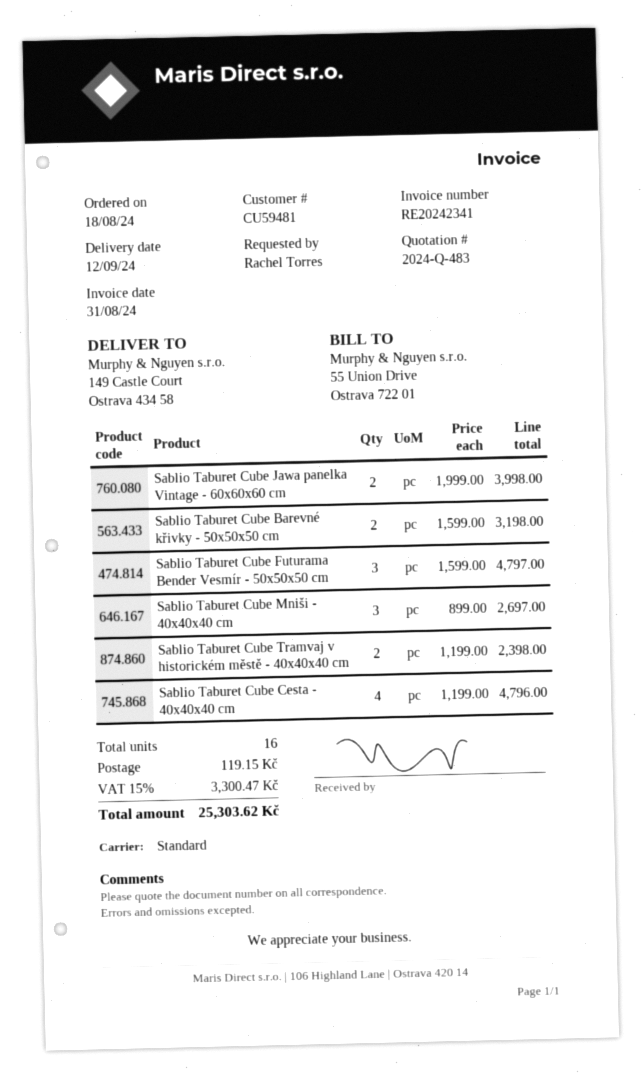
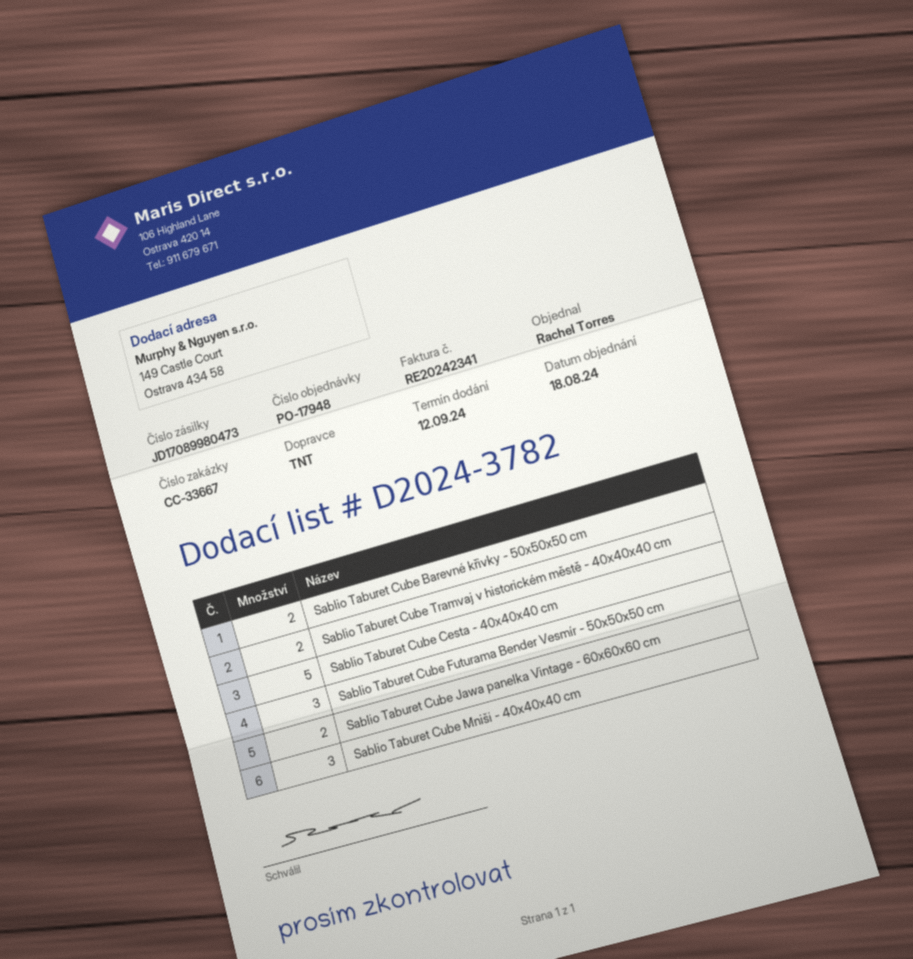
shipping method: standard -> TNT
Sablio Taburet Cube Cesta - 40x40x40 cm: 4 -> 5

